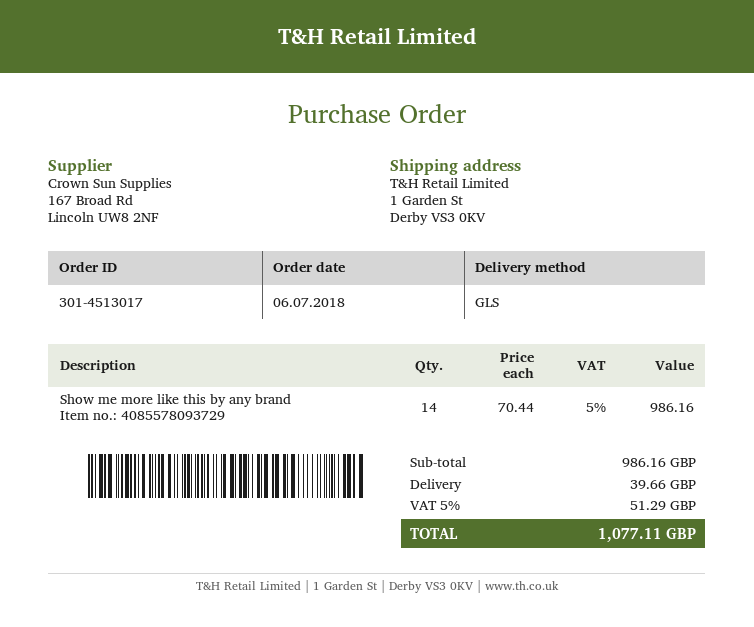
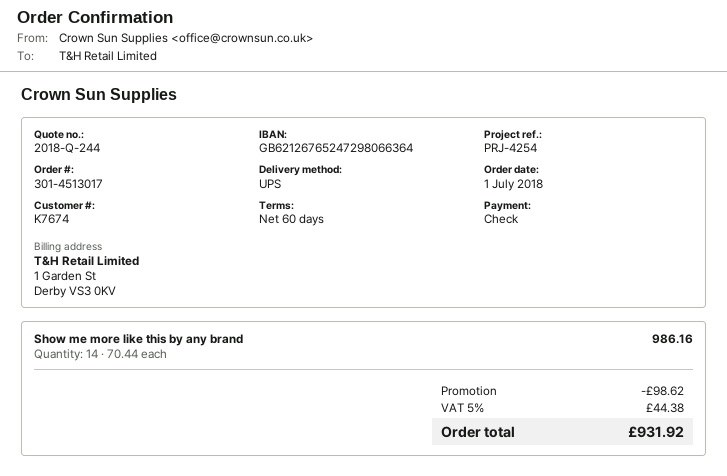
order date: 2018-07-06 -> 2018-07-01
shipping method: GLS -> UPS
discount: none -> 98.62
shipping: 39.66 -> none
tax: 5% = 51.29 -> 5% = 44.38
total: 1077.11 -> 931.92

